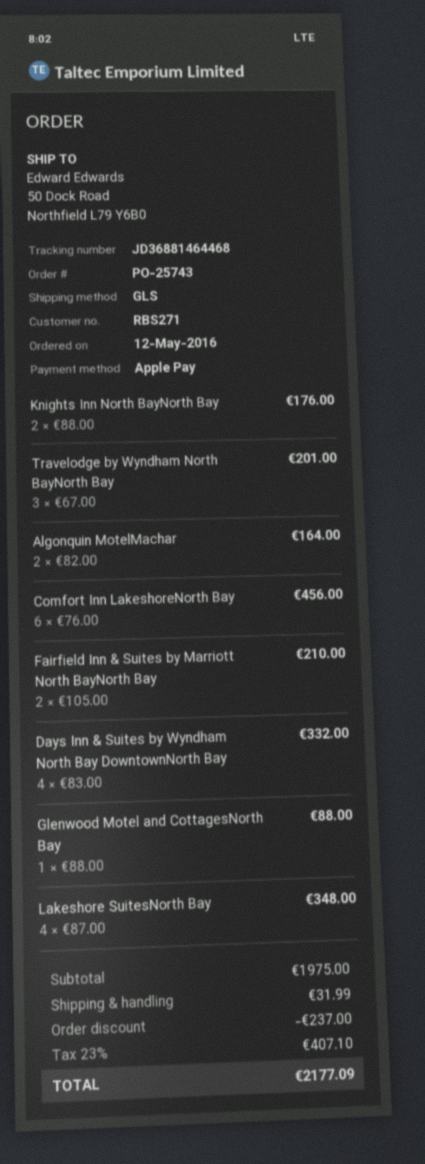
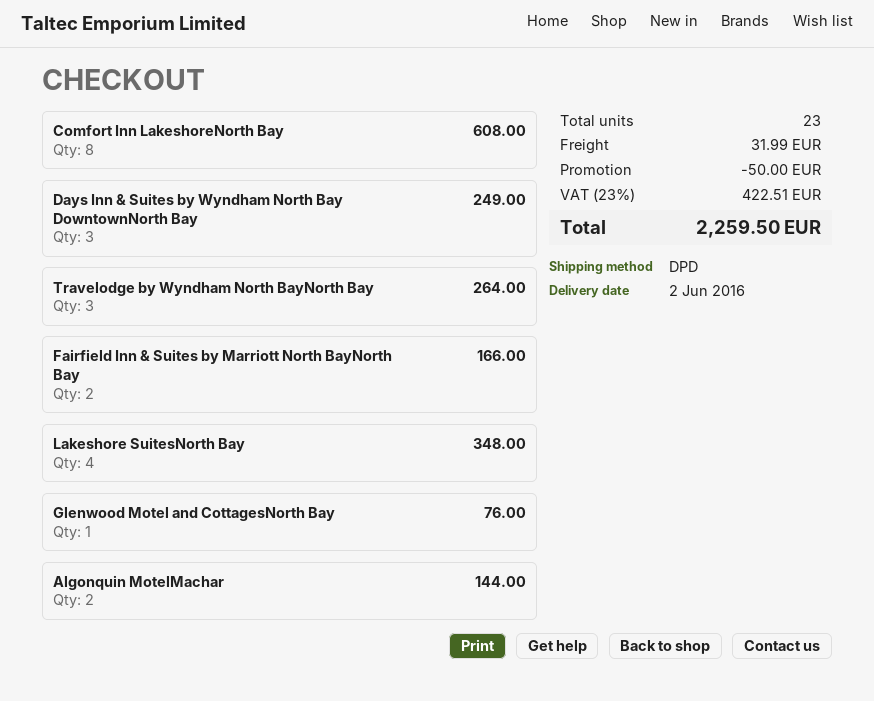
shipping method: GLS -> DPD
Knights Inn North BayNorth Bay: 2 for 176.00 -> none
Travelodge by Wyndham North BayNorth Bay: 3 for 201.00 -> 3 for 264.00
Algonquin MotelMachar: 2 for 164.00 -> 2 for 144.00
Comfort Inn LakeshoreNorth Bay: 6 for 456.00 -> 8 for 608.00
Fairfield Inn & Suites by Marriott North BayNorth Bay: 2 for 210.00 -> 2 for 166.00
Days Inn & Suites by Wyndham North Bay DowntownNorth Bay: 4 for 332.00 -> 3 for 249.00
Glenwood Motel and CottagesNorth Bay: 1 for 88.00 -> 1 for 76.00
discount: 237.00 -> 50.00
tax: 23% = 407.10 -> 23% = 422.51
total: 2177.09 -> 2259.50

